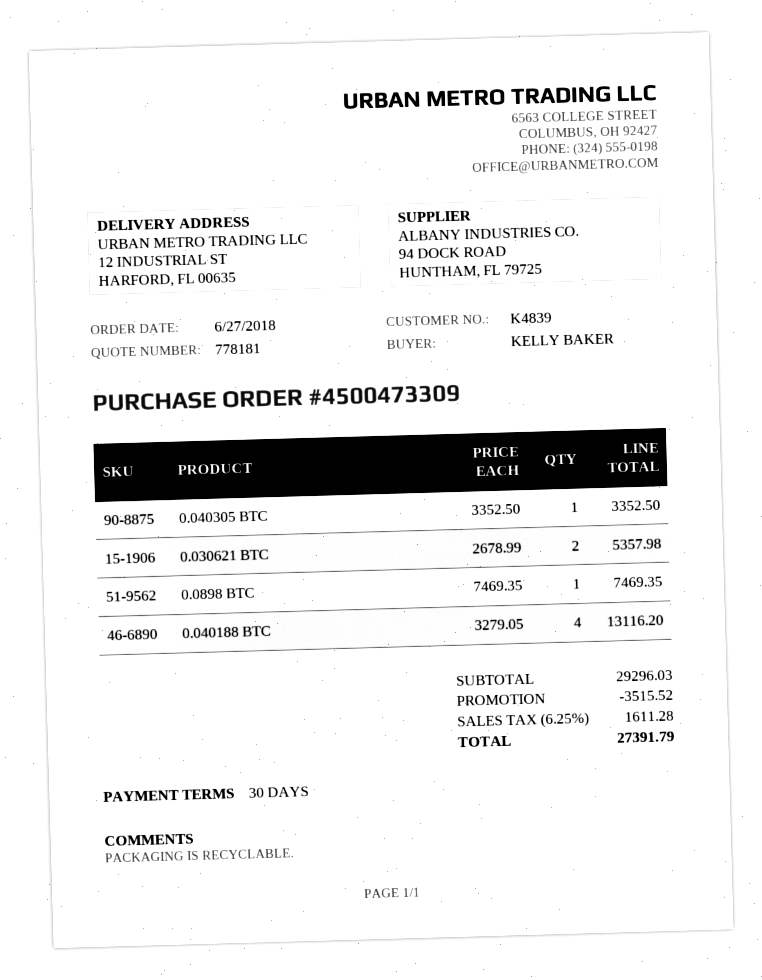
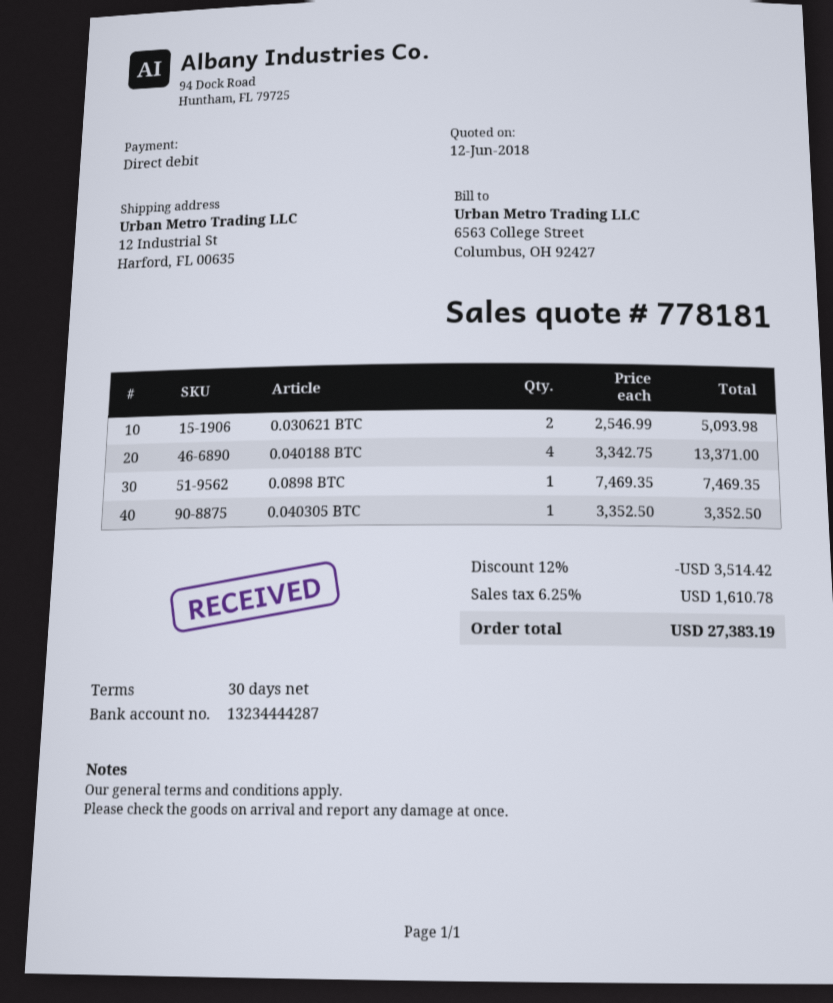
0.030621 BTC: 2 x 2678.99 = 5357.98 -> 2 x 2546.99 = 5093.98
0.040188 BTC: 4 x 3279.05 = 13116.20 -> 4 x 3342.75 = 13371.00
discount: 3515.52 -> 3514.42
tax: 6.25% = 1611.28 -> 6.25% = 1610.78
total: 27391.79 -> 27383.19

